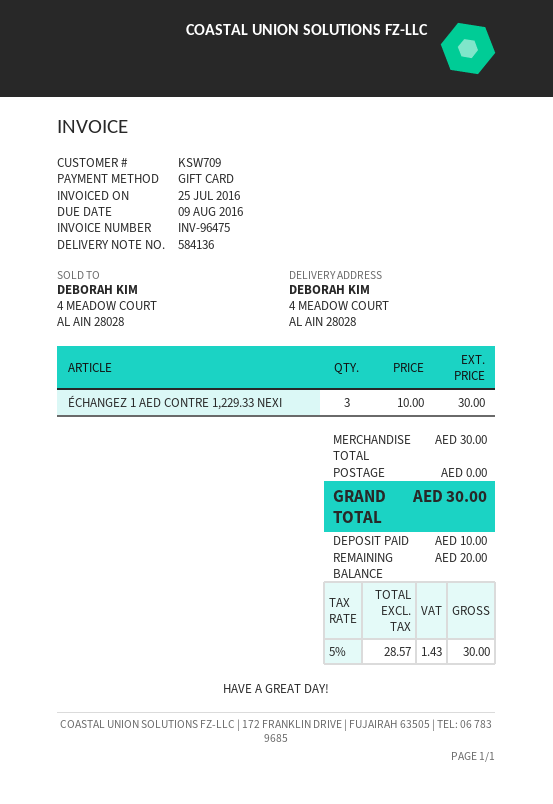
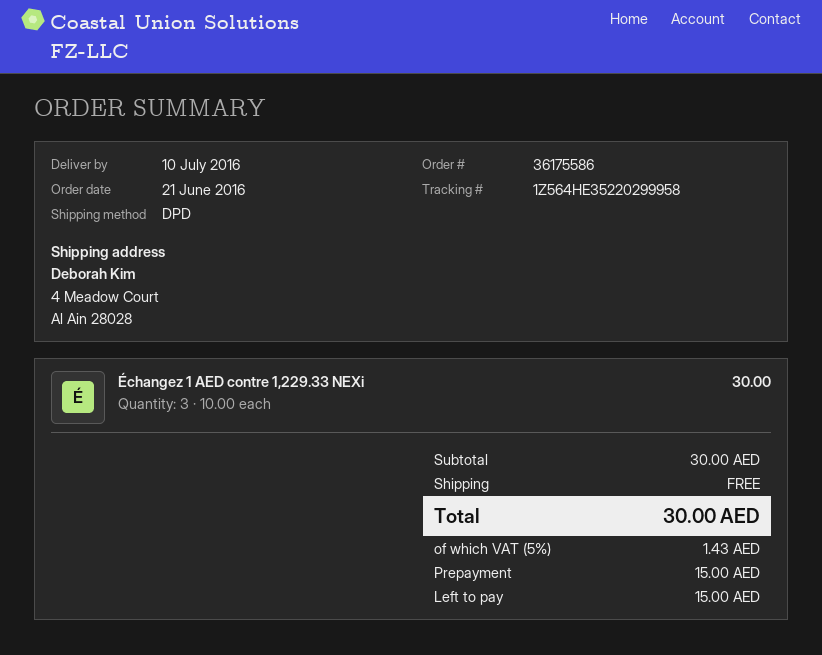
deposit: 10.00 -> 15.00
balance: 20.00 -> 15.00

